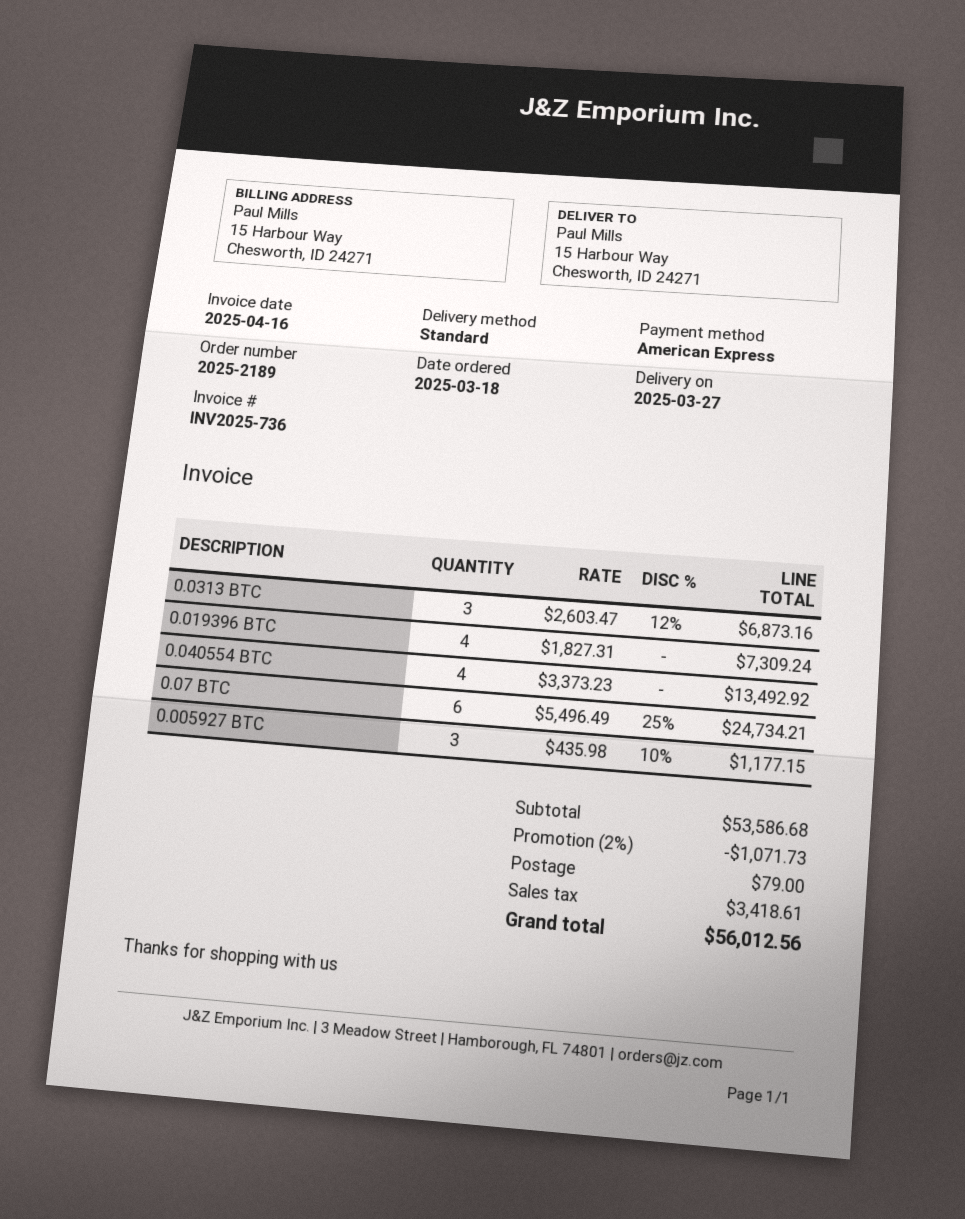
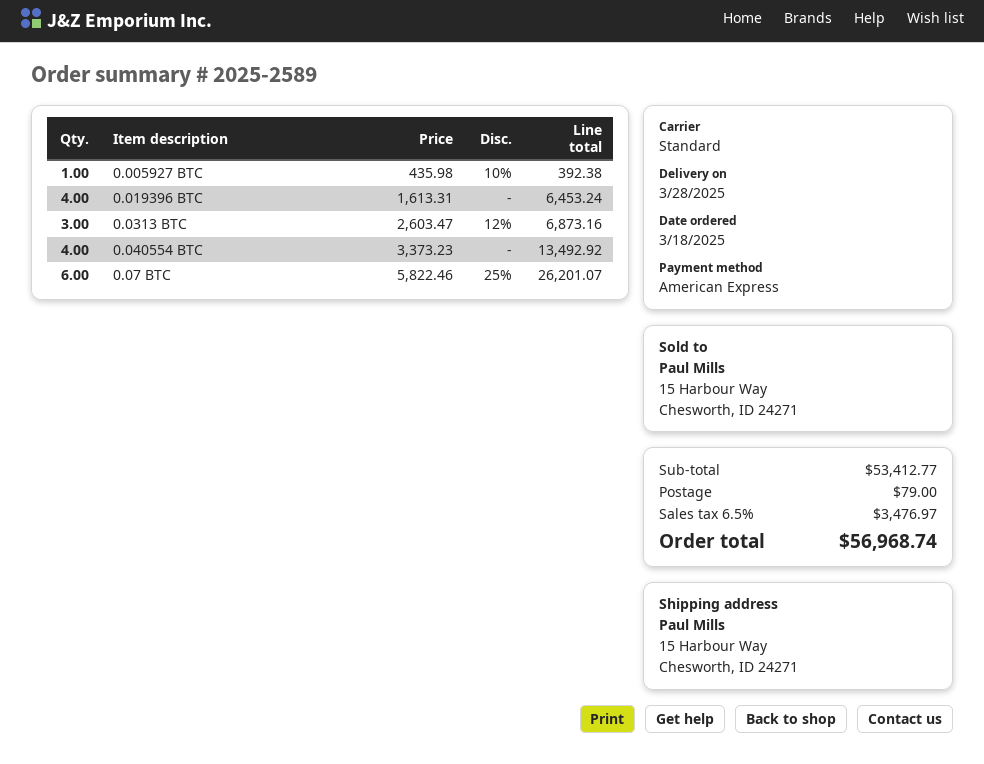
order number: 2025-2189 -> 2025-2589
delivery date: 2025-03-27 -> 2025-03-28
0.019396 BTC: 4 x 1827.31 = 7309.24 -> 4 x 1613.31 = 6453.24
0.07 BTC: 6 x 5496.49 - 25% = 24734.21 -> 6 x 5822.46 - 25% = 26201.07
0.005927 BTC: 3 x 435.98 - 10% = 1177.15 -> 1 x 435.98 - 10% = 392.38
subtotal: 53586.68 -> 53412.77
discount: 2% = 1071.73 -> none
tax: 3418.61 -> 3476.97
total: 56012.56 -> 56968.74

